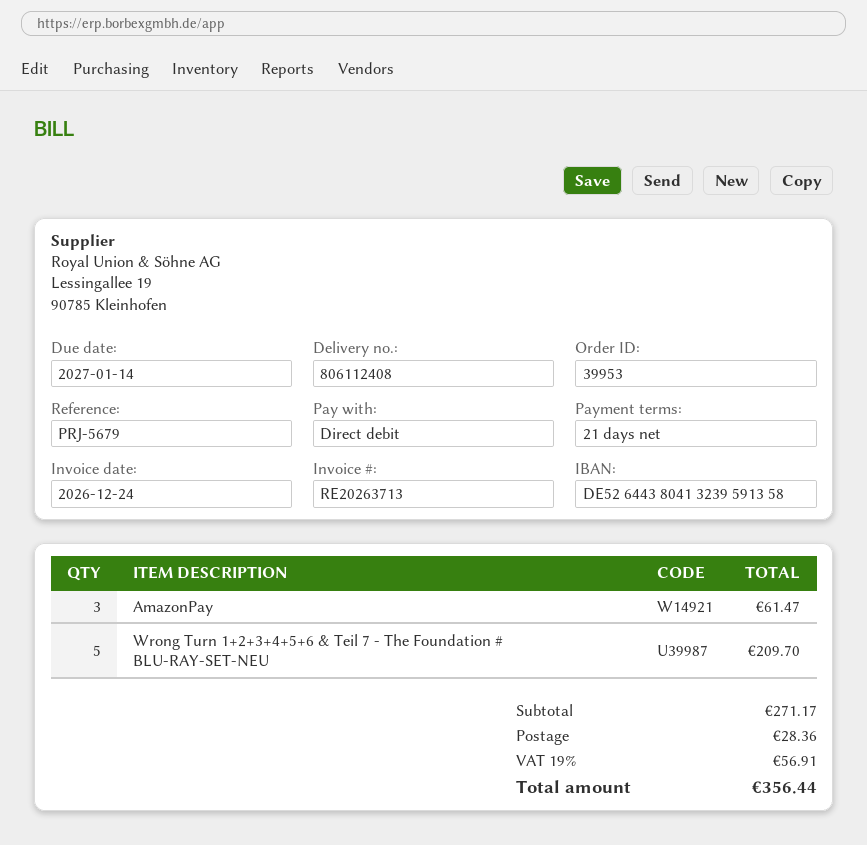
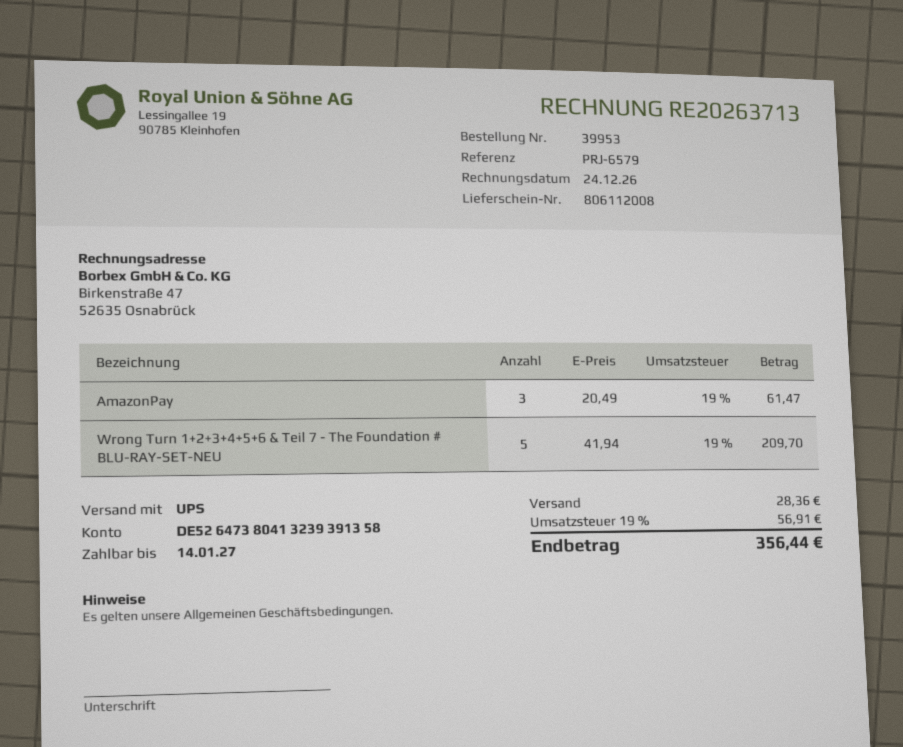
delivery note number: 806112408 -> 806112008
reference: PRJ-5679 -> PRJ-6579
bank account: DE52644380413239591358 -> DE52647380413239391358

